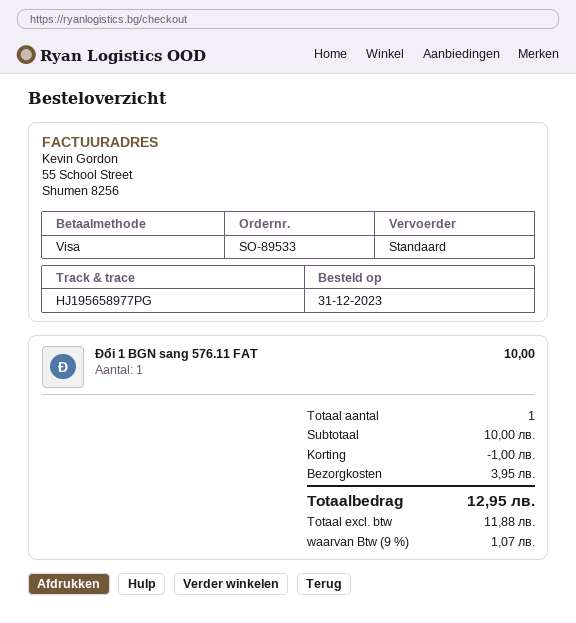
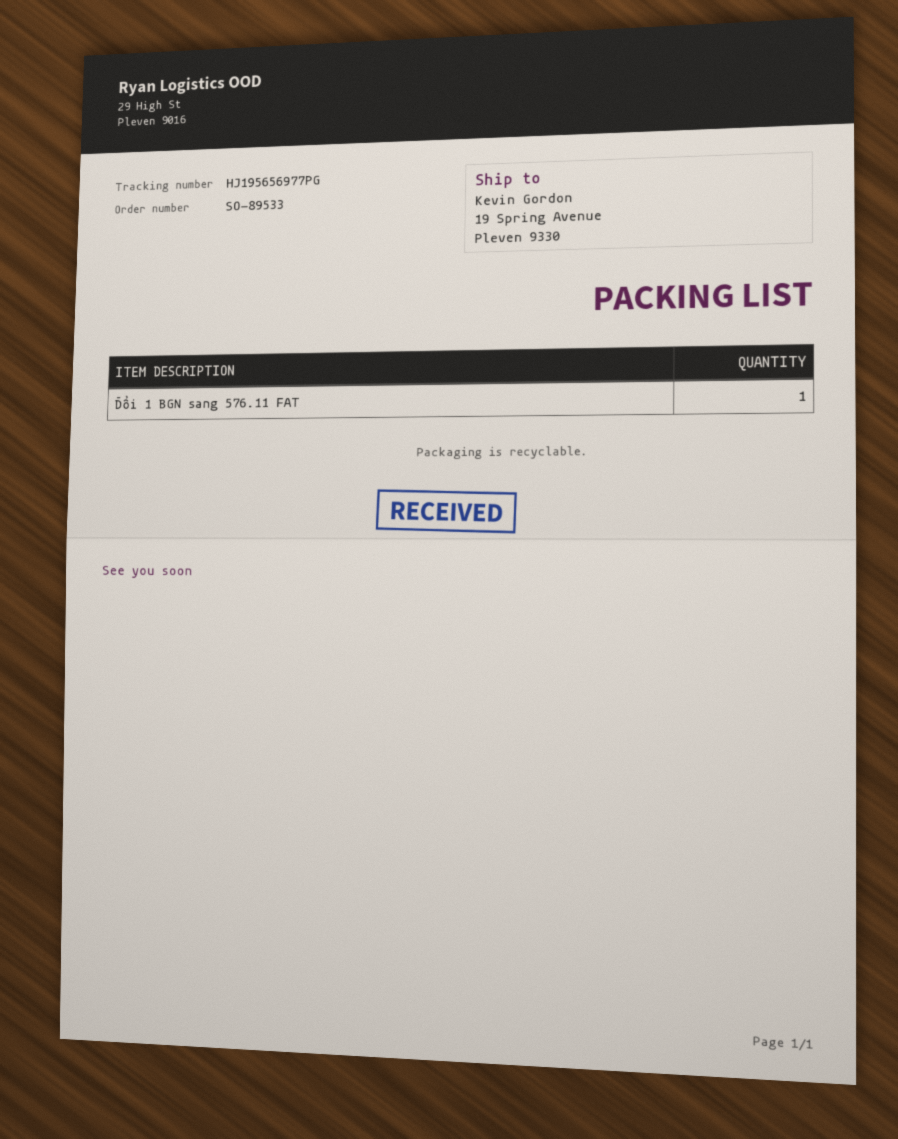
tracking number: HJ195658977PG -> HJ195656977PG

